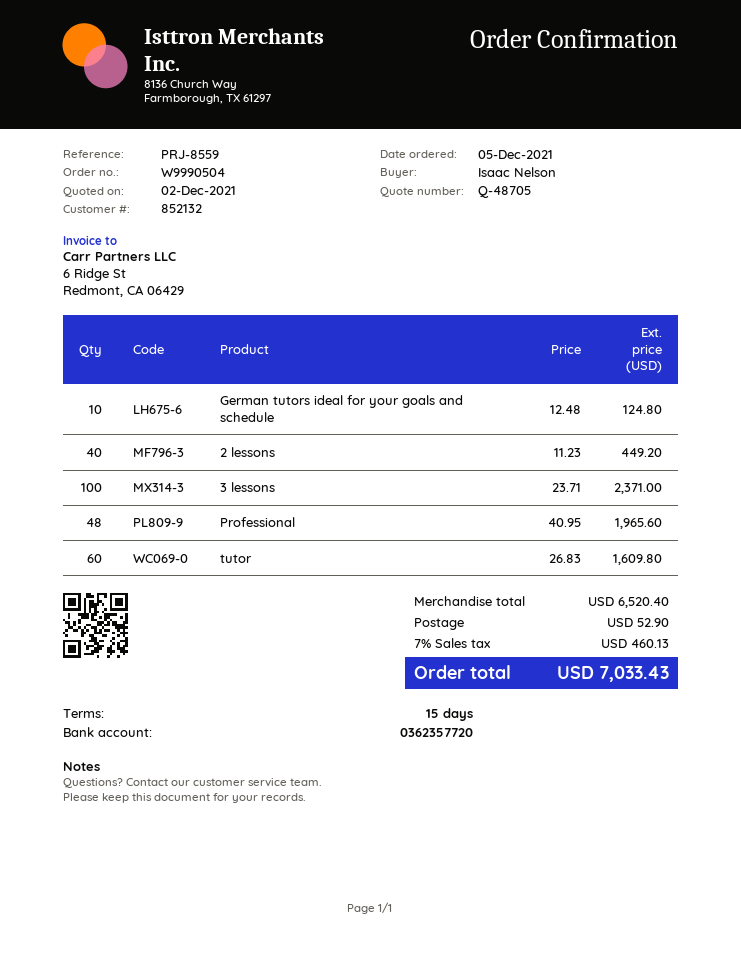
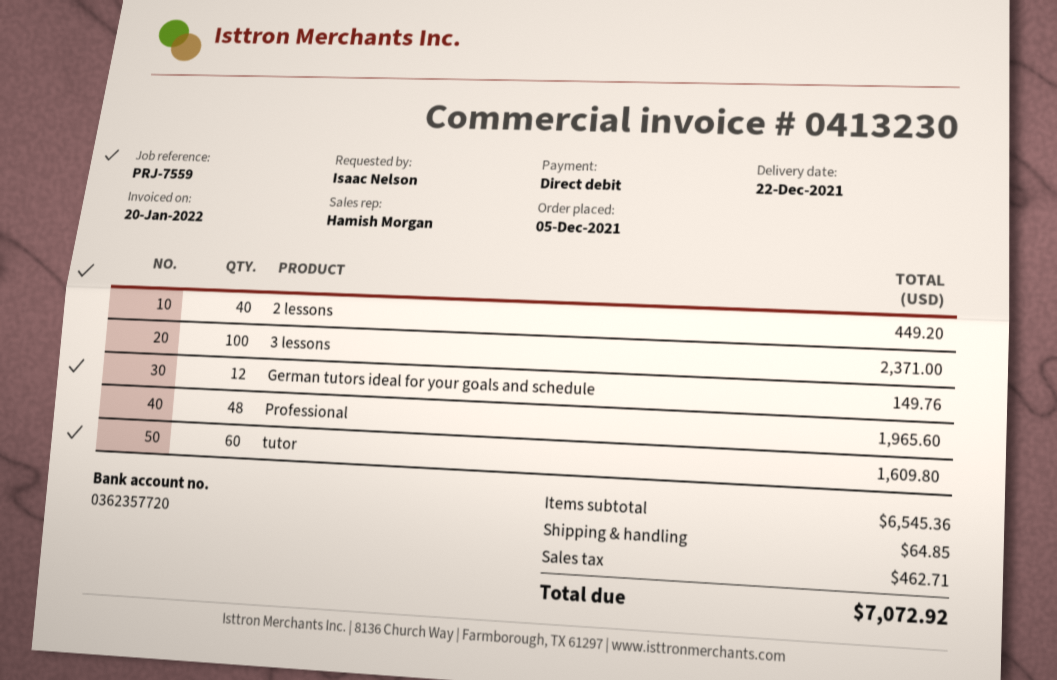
reference: PRJ-8559 -> PRJ-7559
German tutors ideal for your goals and schedule: 10 for 124.80 -> 12 for 149.76
subtotal: 6520.40 -> 6545.36
shipping: 52.90 -> 64.85
tax: 460.13 -> 462.71
total: 7033.43 -> 7072.92

